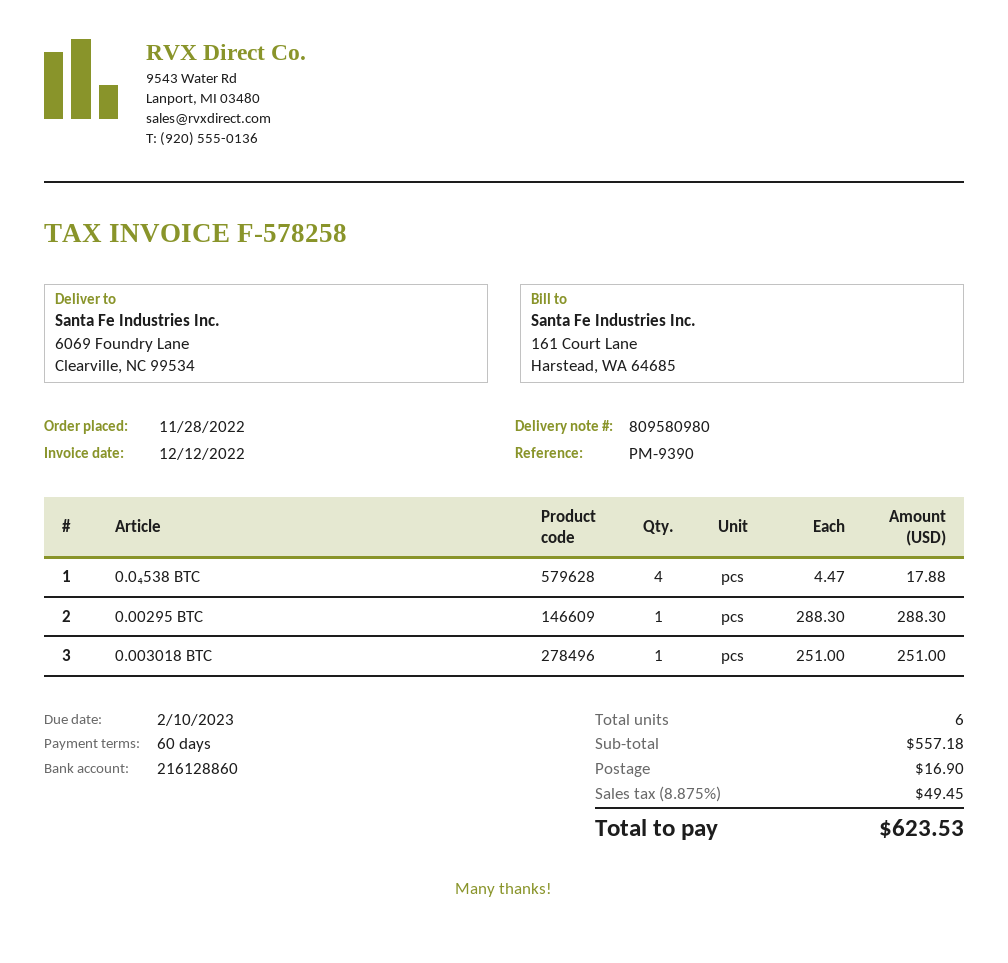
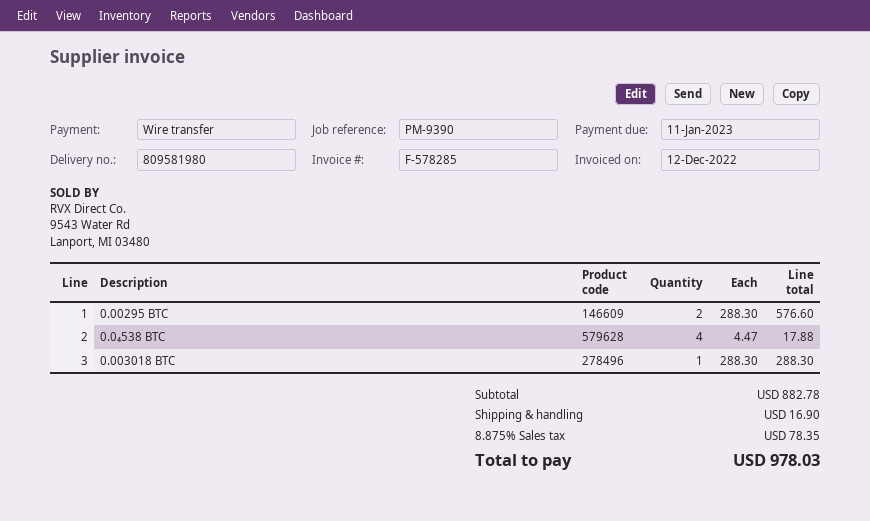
delivery note number: 809580980 -> 809581980
invoice number: F-578258 -> F-578285
due date: 2023-02-10 -> 2023-01-11
0.00295 BTC: 1 x 288.30 = 288.30 -> 2 x 288.30 = 576.60
0.003018 BTC: 1 x 251.00 = 251.00 -> 1 x 288.30 = 288.30
subtotal: 557.18 -> 882.78
tax: 8.875% = 49.45 -> 8.875% = 78.35
total: 623.53 -> 978.03

